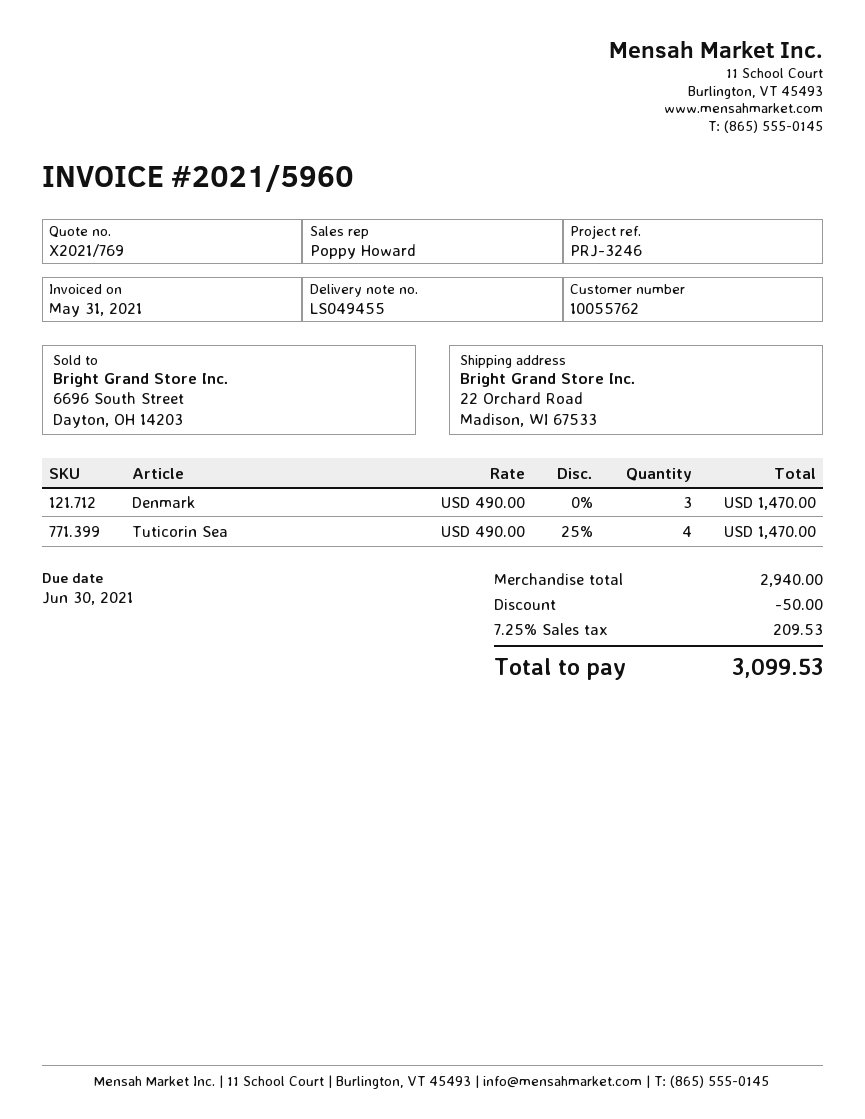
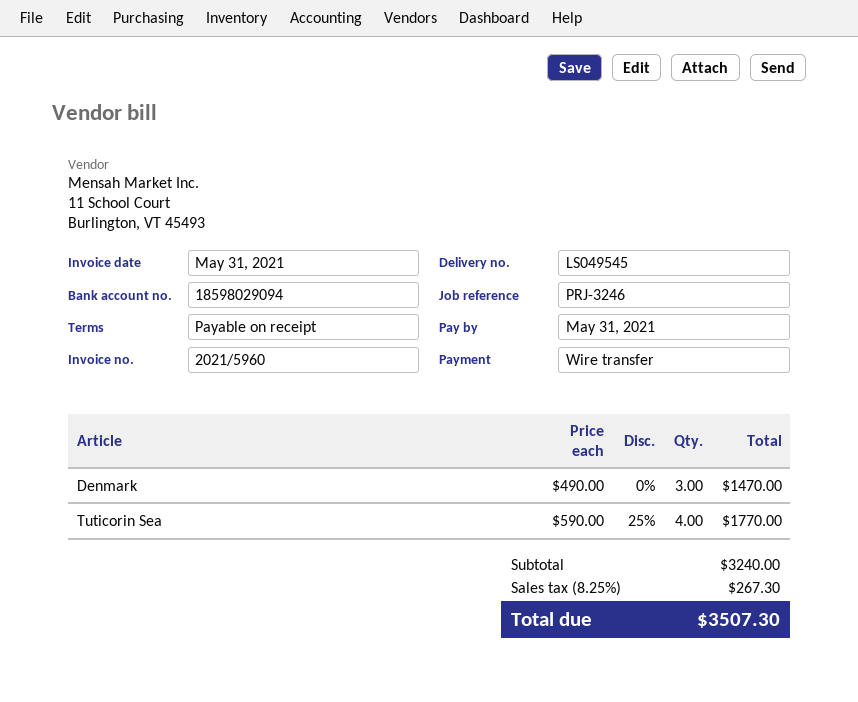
delivery note number: LS049455 -> LS049545
due date: 2021-06-30 -> 2021-05-31
Tuticorin Sea: 4 x 490.00 - 25% = 1470.00 -> 4 x 590.00 - 25% = 1770.00
subtotal: 2940.00 -> 3240.00
discount: 50.00 -> none
tax: 7.25% = 209.53 -> 8.25% = 267.30
total: 3099.53 -> 3507.30

